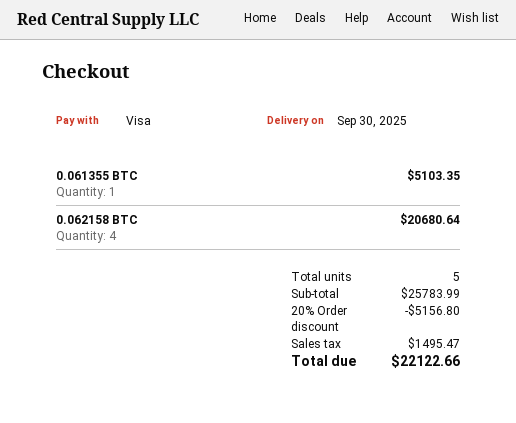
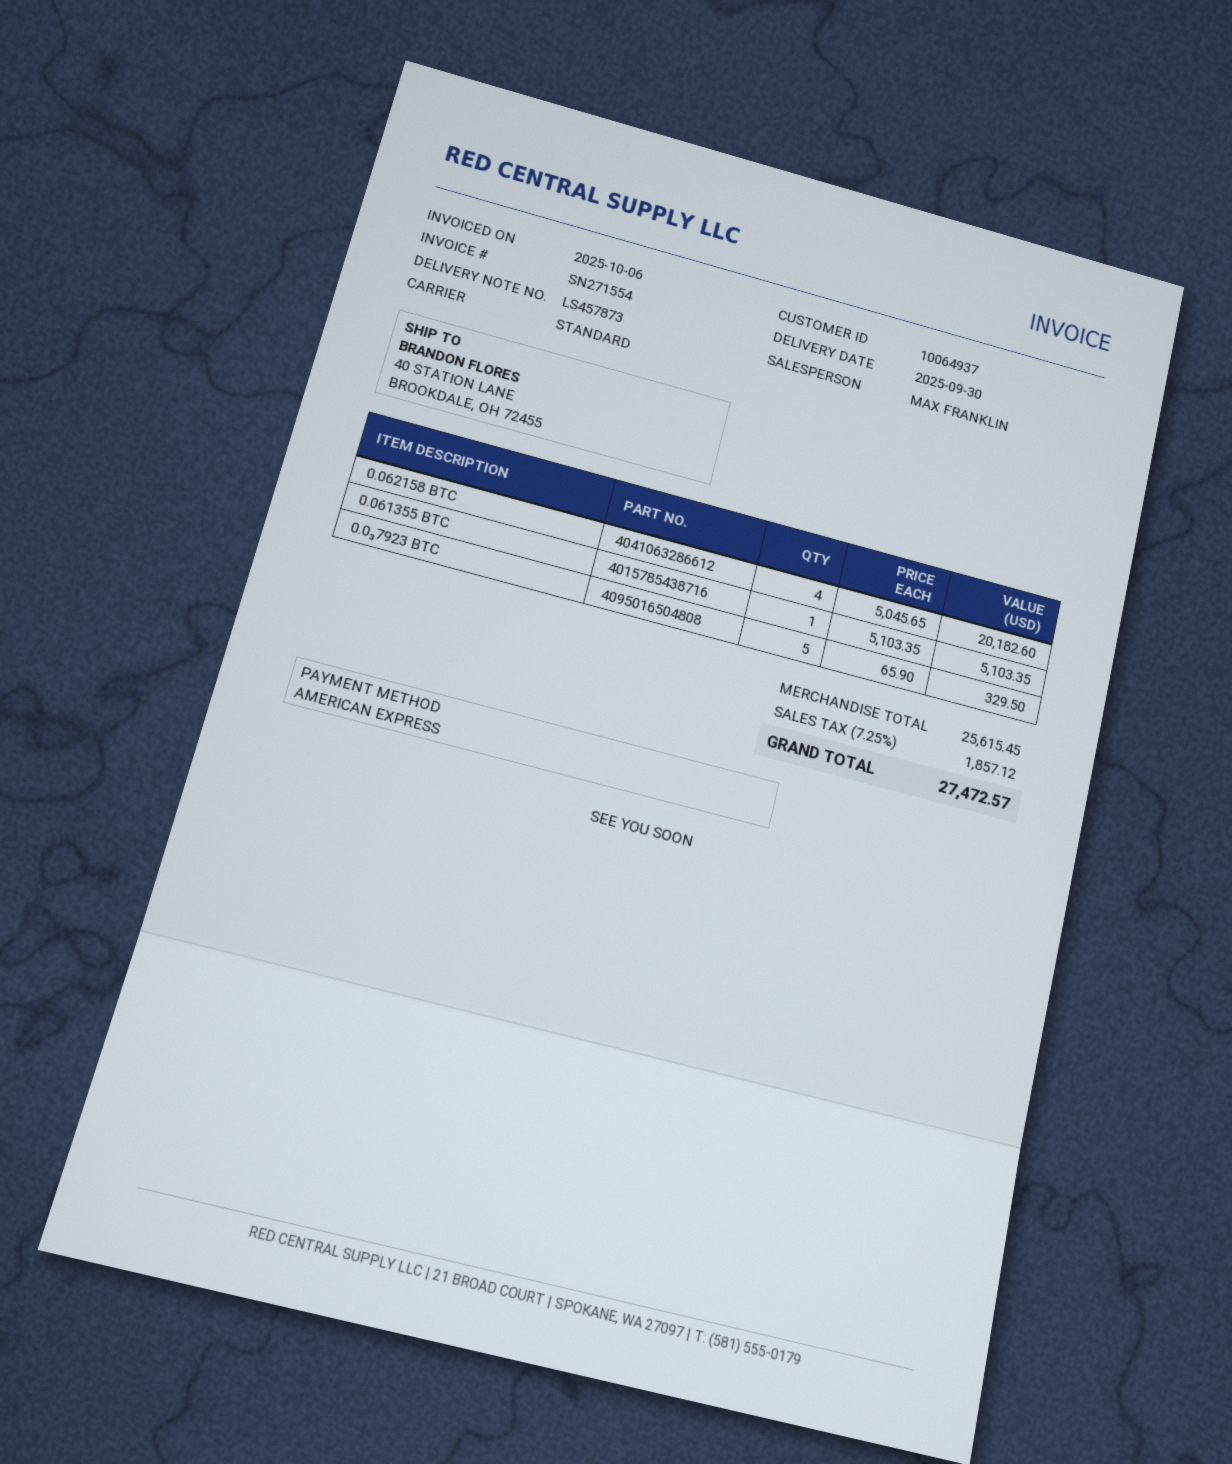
payment method: Visa -> American Express
0.062158 BTC: 4 for 20680.64 -> 4 for 20182.60
0.0₃7923 BTC: none -> 5 for 329.50
subtotal: 25783.99 -> 25615.45
discount: 20% = 5156.80 -> none
tax: 1495.47 -> 1857.12
total: 22122.66 -> 27472.57

